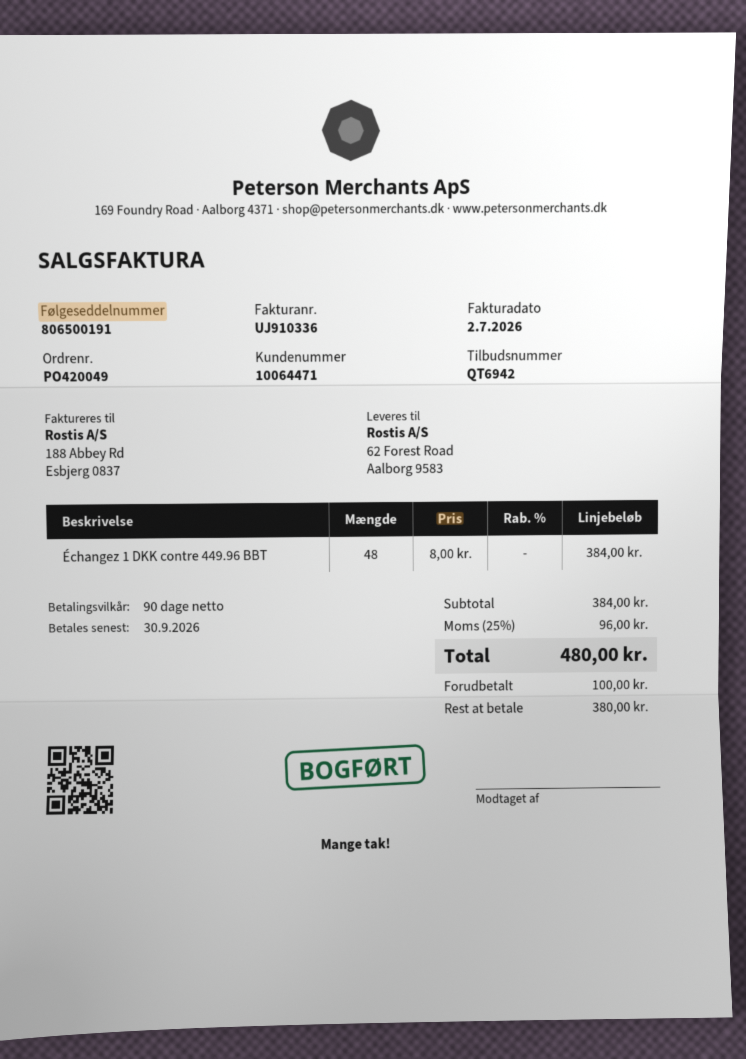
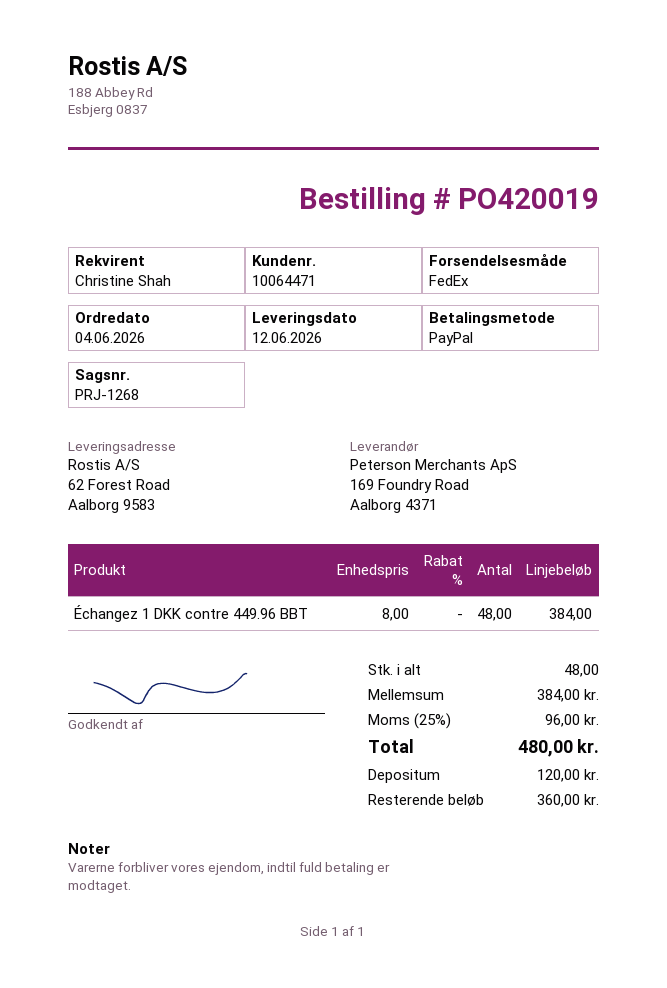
order number: PO420049 -> PO420019
deposit: 100.00 -> 120.00
balance: 380.00 -> 360.00

